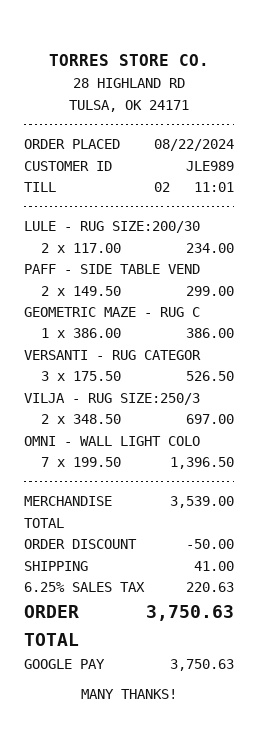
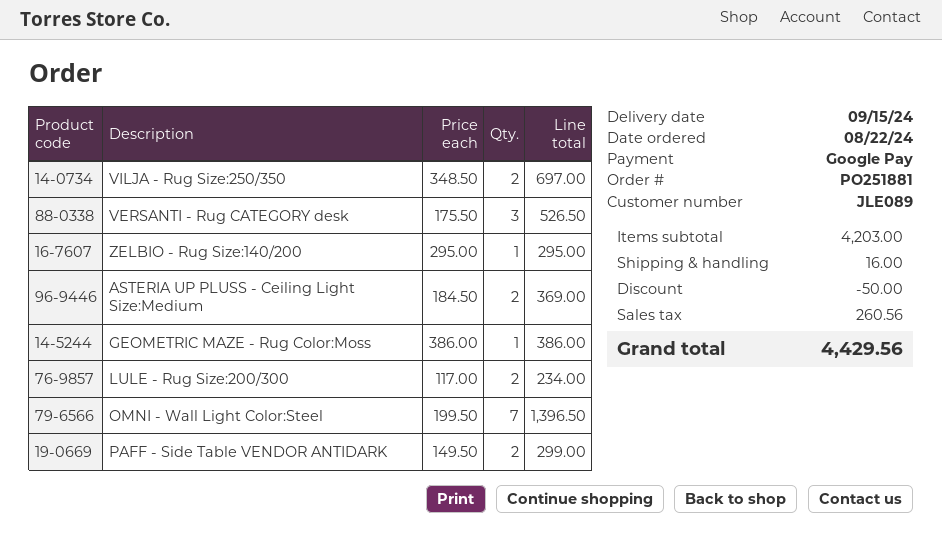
customer number: JLE989 -> JLE089
ZELBIO - Rug Size:140/200: none -> 1 x 295.00 = 295.00
ASTERIA UP PLUSS - Ceiling Light Size:Medium: none -> 2 x 184.50 = 369.00
subtotal: 3539.00 -> 4203.00
shipping: 41.00 -> 16.00
tax: 220.63 -> 260.56
total: 3750.63 -> 4429.56

